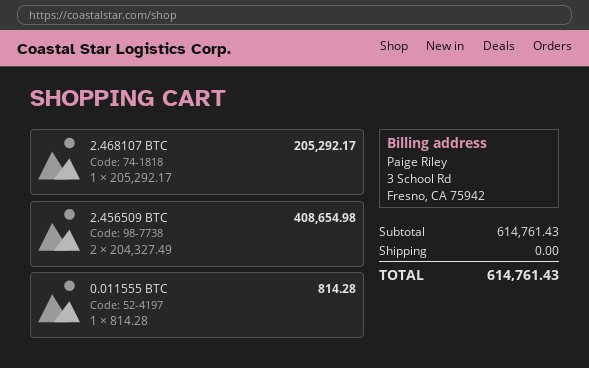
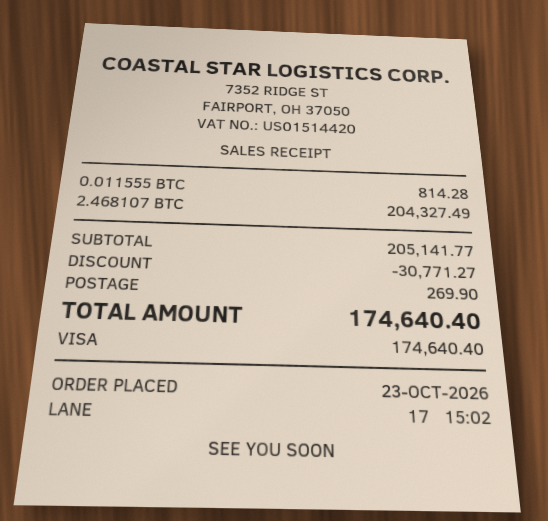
2.468107 BTC: 1 x 205292.17 = 205292.17 -> 1 x 204327.49 = 204327.49
2.456509 BTC: 2 x 204327.49 = 408654.98 -> none
subtotal: 614761.43 -> 205141.77
discount: none -> 30771.27
shipping: 0.00 -> 269.90
total: 614761.43 -> 174640.40

